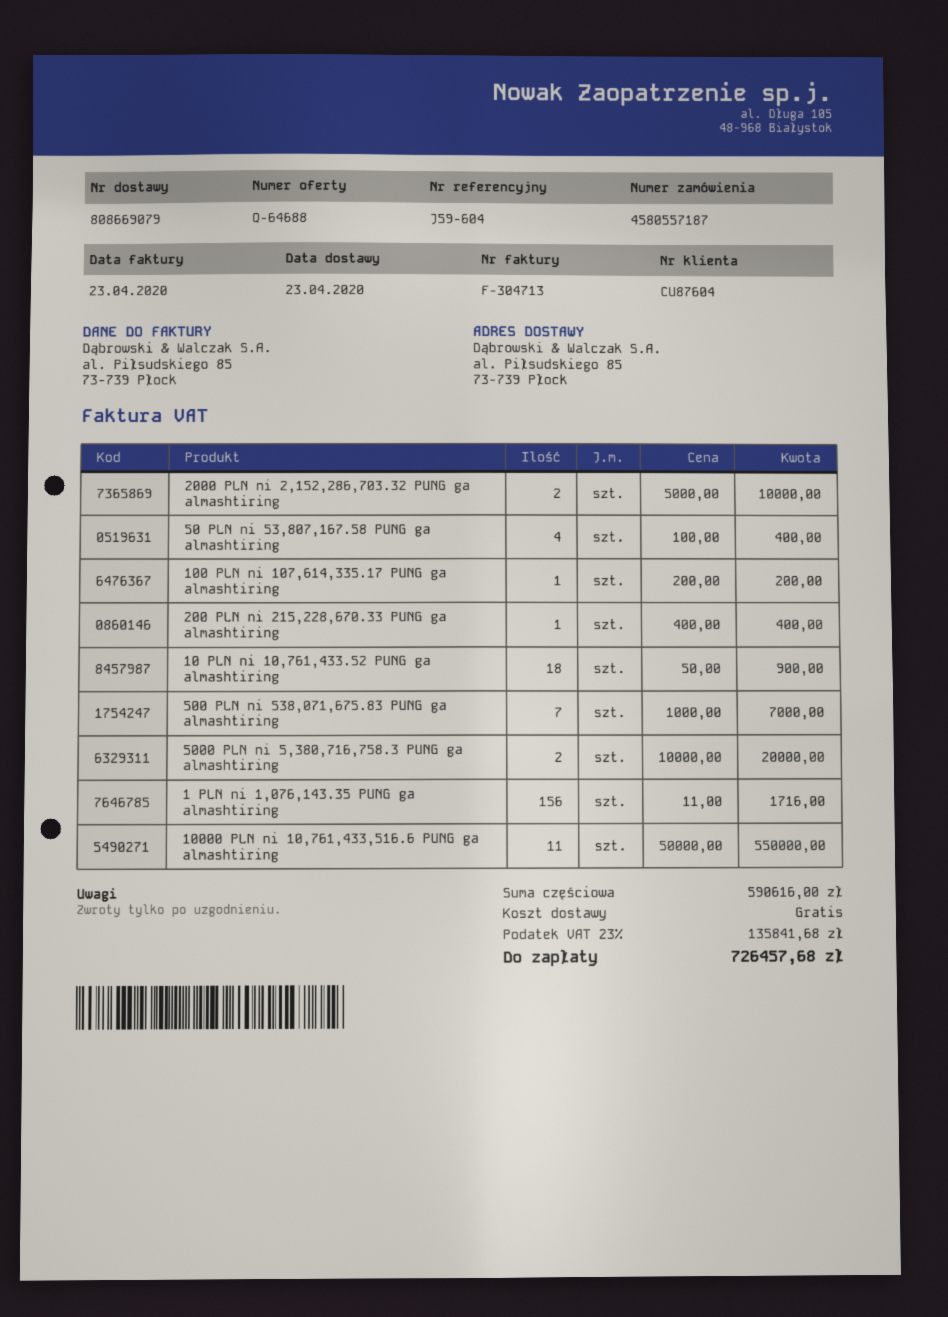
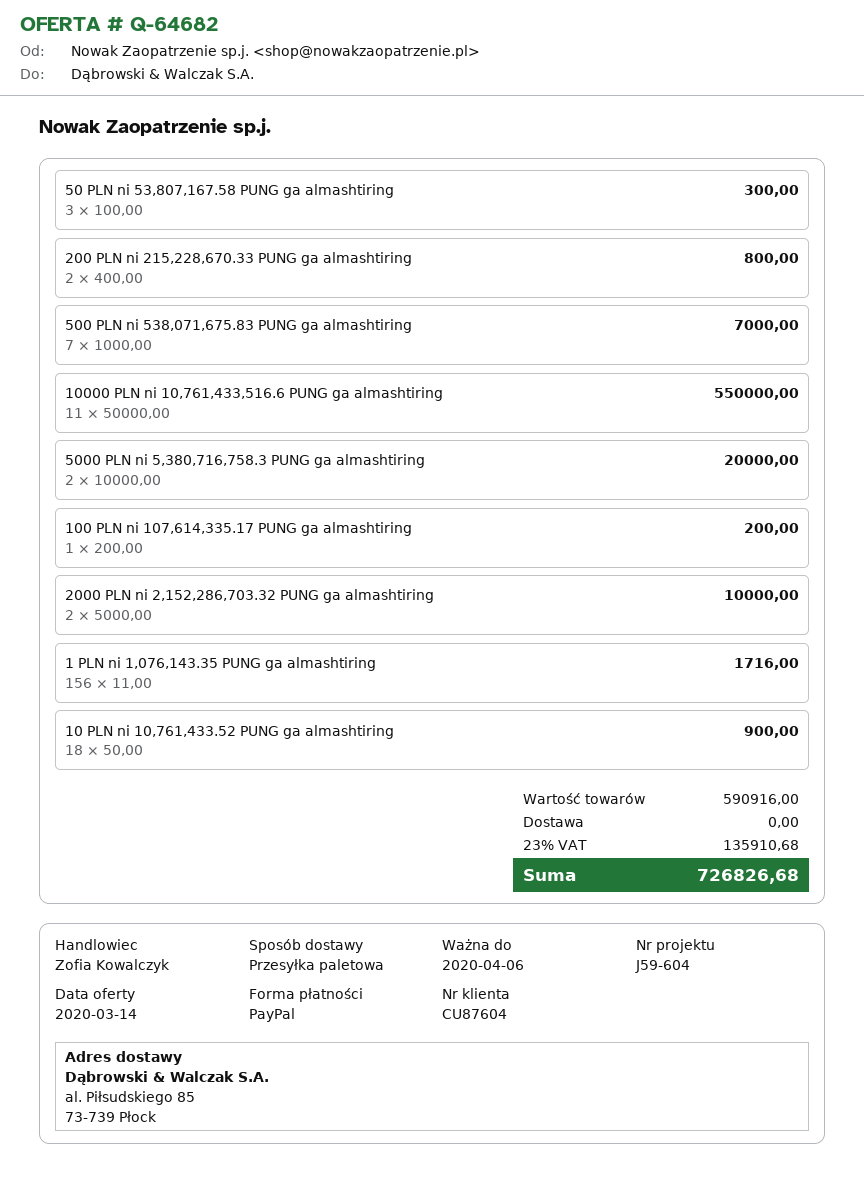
quote number: Q-64688 -> Q-64682
50 PLN ni 53,807,167.58 PUNG ga almashtiring: 4 x 100.00 = 400.00 -> 3 x 100.00 = 300.00
200 PLN ni 215,228,670.33 PUNG ga almashtiring: 1 x 400.00 = 400.00 -> 2 x 400.00 = 800.00
subtotal: 590616.00 -> 590916.00
tax: 23% = 135841.68 -> 23% = 135910.68
total: 726457.68 -> 726826.68

